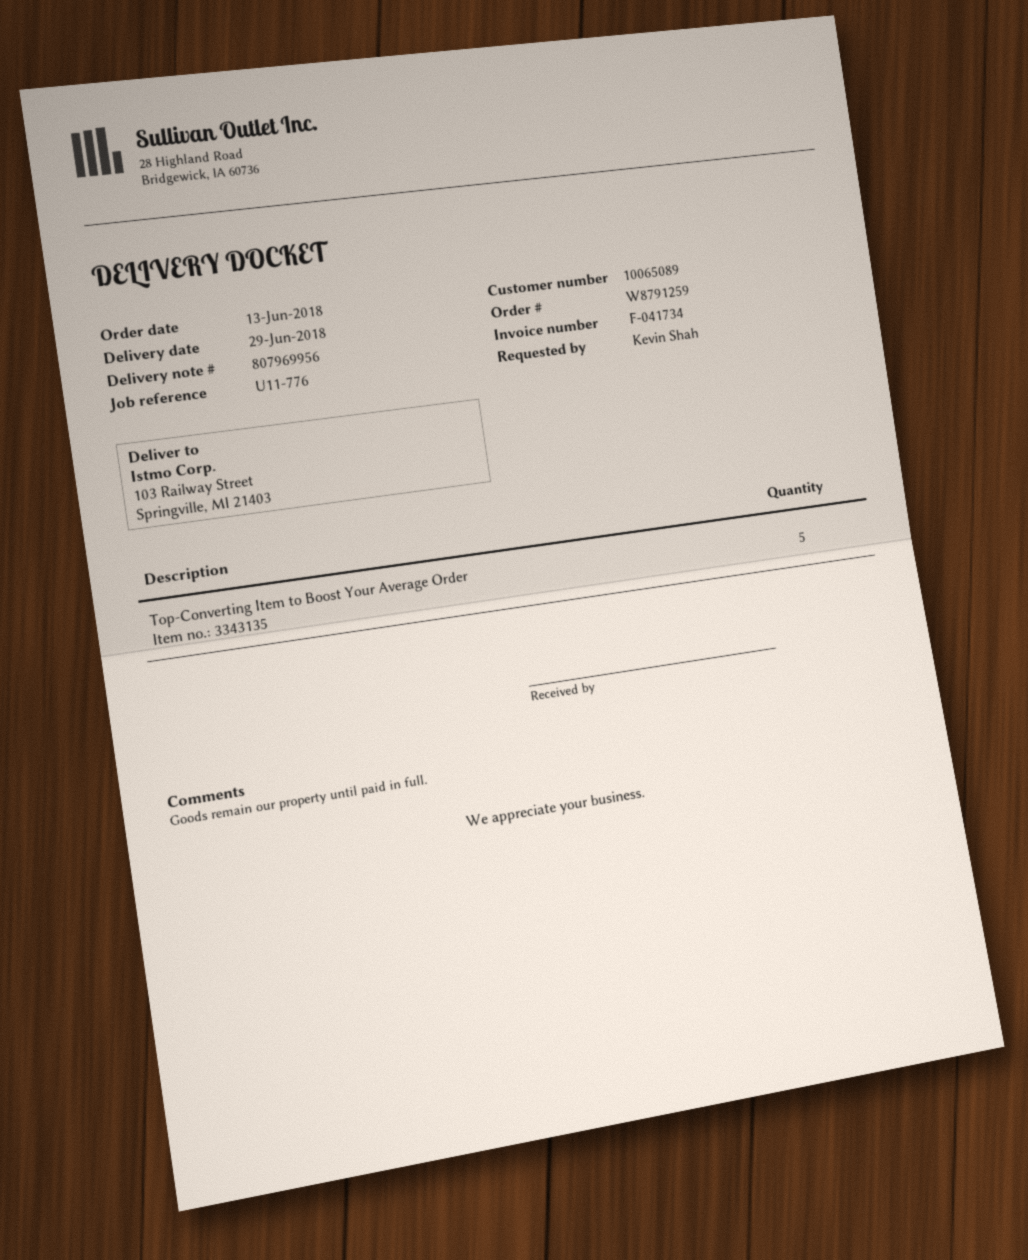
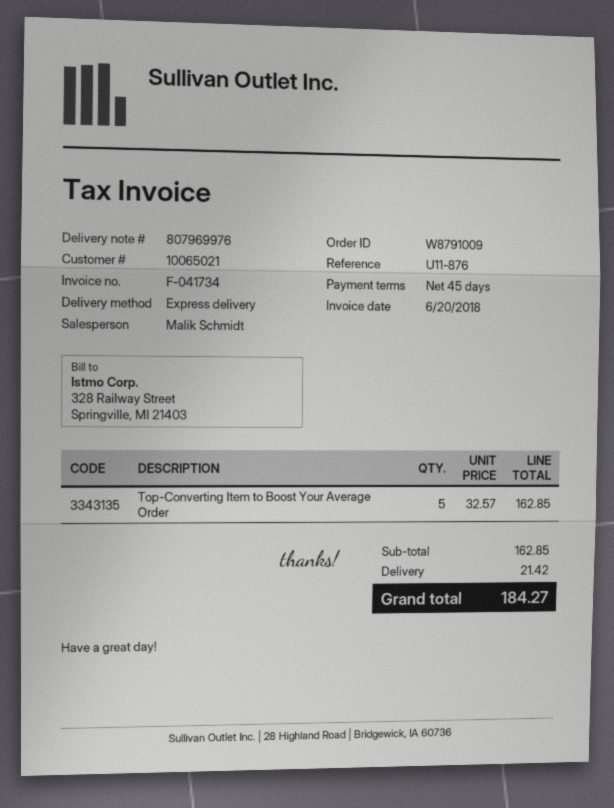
order number: W8791259 -> W8791009
delivery note number: 807969956 -> 807969976
customer number: 10065089 -> 10065021
reference: U11-776 -> U11-876

